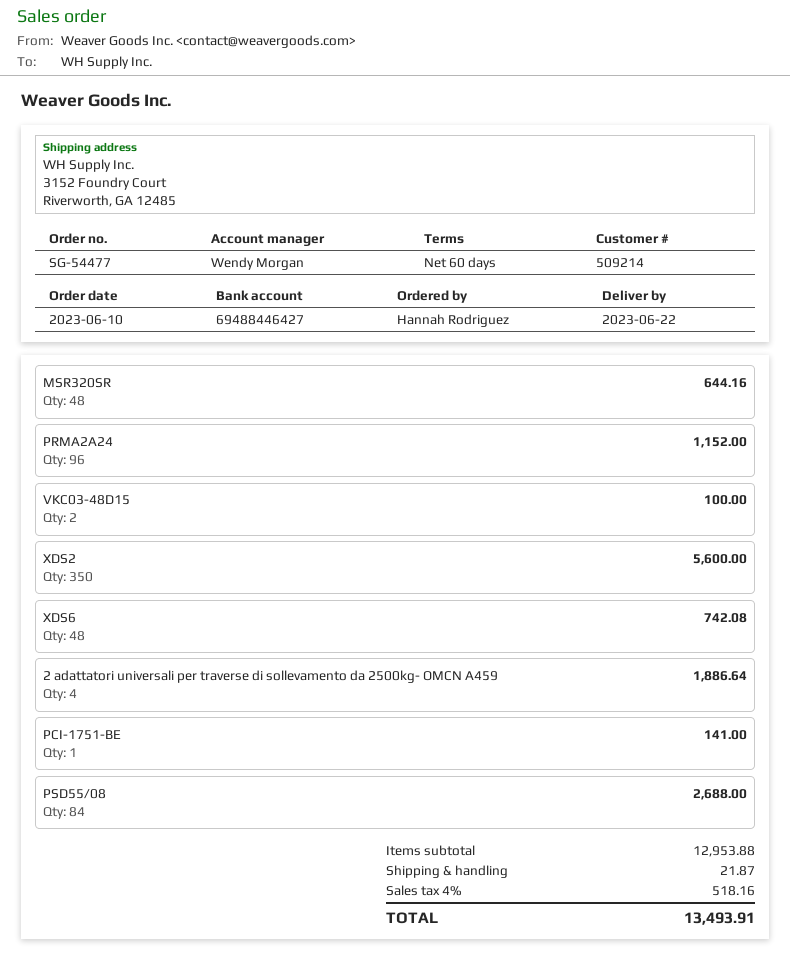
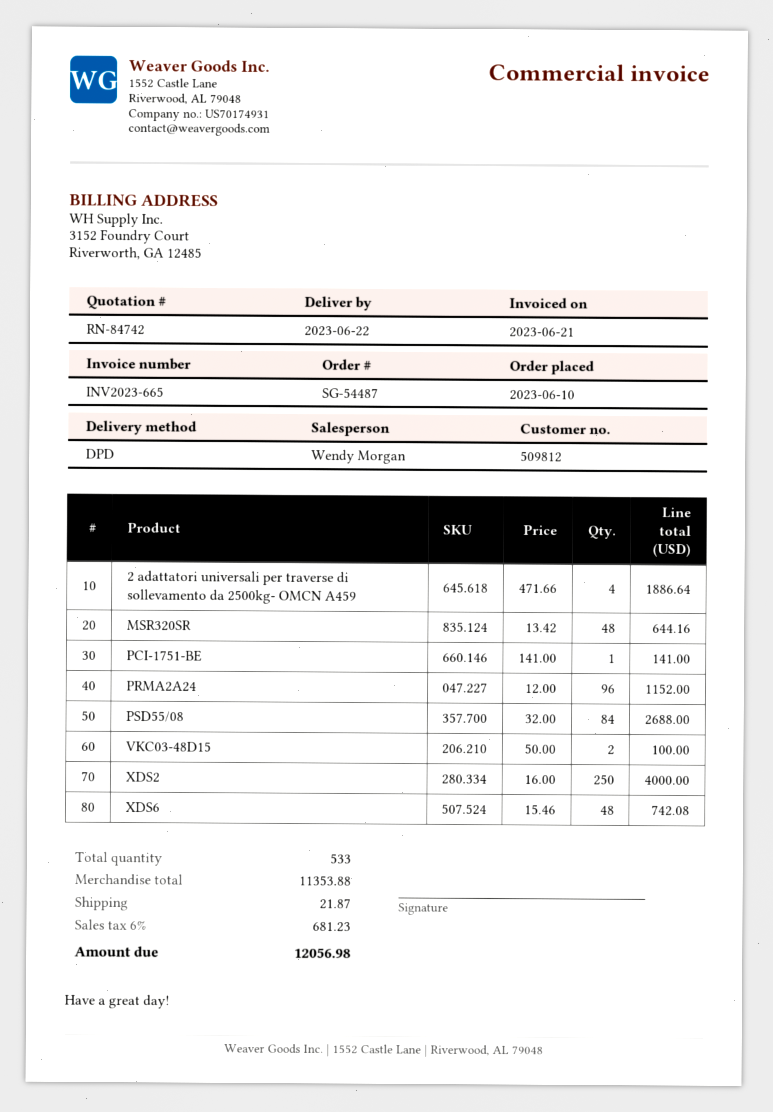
order number: SG-54477 -> SG-54487
customer number: 509214 -> 509812
XDS2: 350 for 5600.00 -> 250 for 4000.00
subtotal: 12953.88 -> 11353.88
tax: 4% = 518.16 -> 6% = 681.23
total: 13493.91 -> 12056.98

